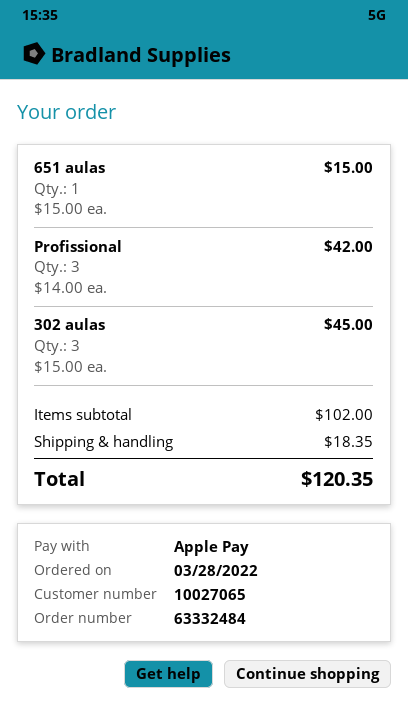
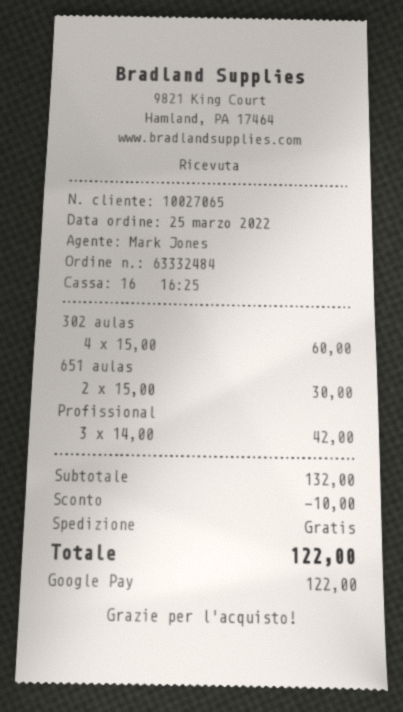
order date: 2022-03-28 -> 2022-03-25
payment method: Apple Pay -> Google Pay
651 aulas: 1 x 15.00 = 15.00 -> 2 x 15.00 = 30.00
302 aulas: 3 x 15.00 = 45.00 -> 4 x 15.00 = 60.00
subtotal: 102.00 -> 132.00
discount: none -> 10.00
shipping: 18.35 -> 0.00
total: 120.35 -> 122.00

